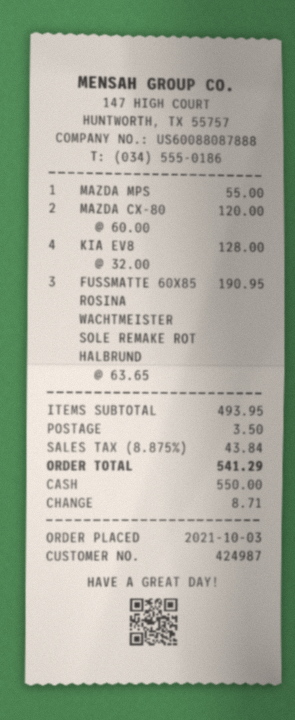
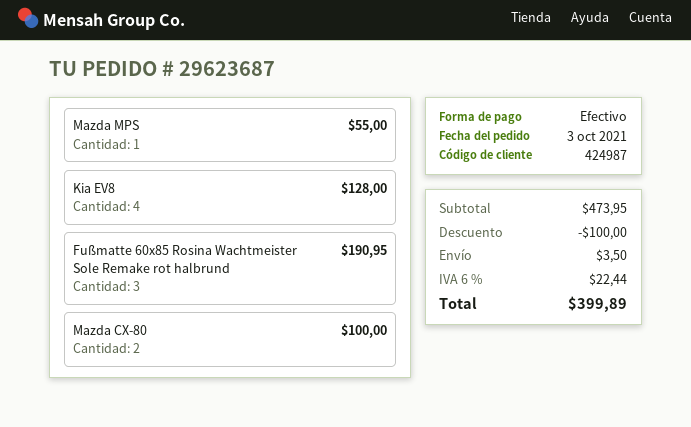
MAZDA CX-80: 2 for 120.00 -> 2 for 100.00
subtotal: 493.95 -> 473.95
discount: none -> 100.00
tax: 8.875% = 43.84 -> 6% = 22.44
total: 541.29 -> 399.89

